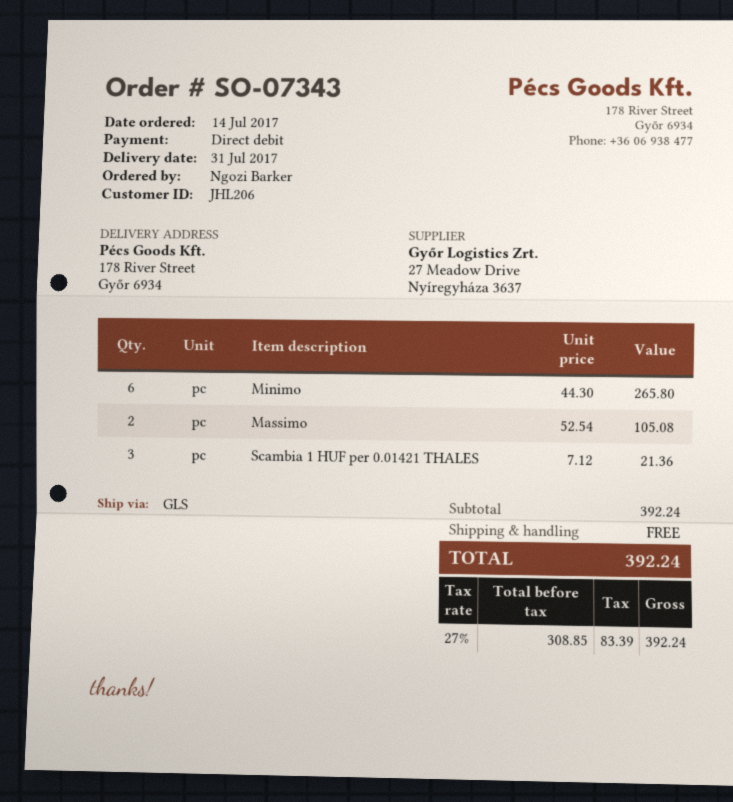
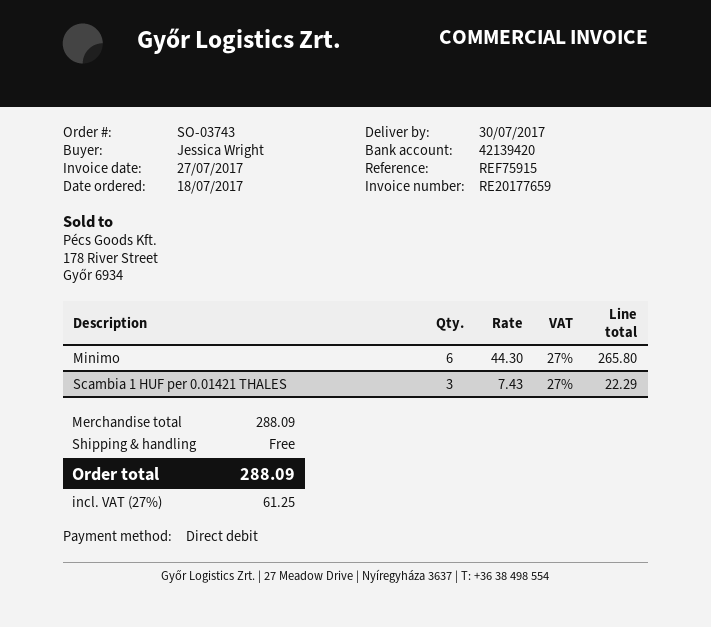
order number: SO-07343 -> SO-03743
order date: 2017-07-14 -> 2017-07-18
delivery date: 2017-07-31 -> 2017-07-30
ordered by: Ngozi Barker -> Jessica Wright
Massimo: 2 x 52.54 = 105.08 -> none
Scambia 1 HUF per 0.01421 THALES: 3 x 7.12 = 21.36 -> 3 x 7.43 = 22.29
subtotal: 392.24 -> 288.09
tax: 27% = 83.39 -> 27% = 61.25
total: 392.24 -> 288.09

